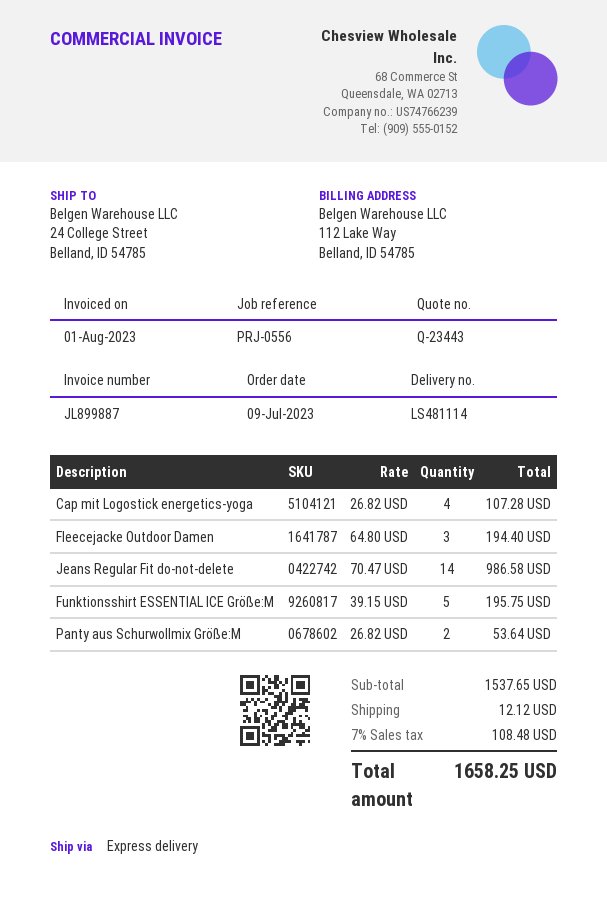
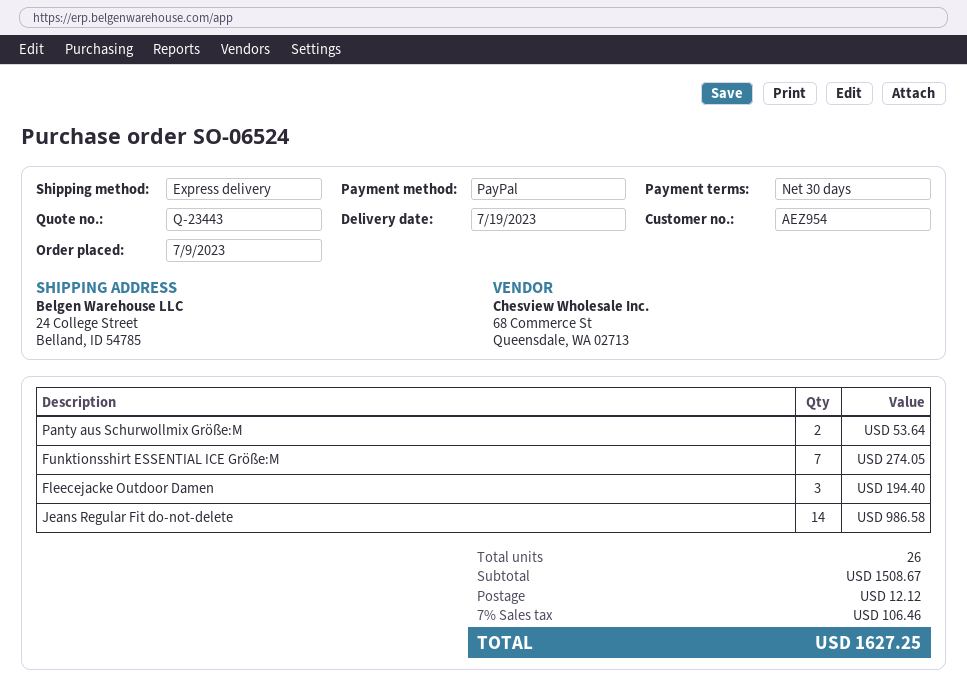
Cap mit Logostick energetics-yoga: 4 for 107.28 -> none
Funktionsshirt ESSENTIAL ICE Größe:M: 5 for 195.75 -> 7 for 274.05
subtotal: 1537.65 -> 1508.67
tax: 7% = 108.48 -> 7% = 106.46
total: 1658.25 -> 1627.25

